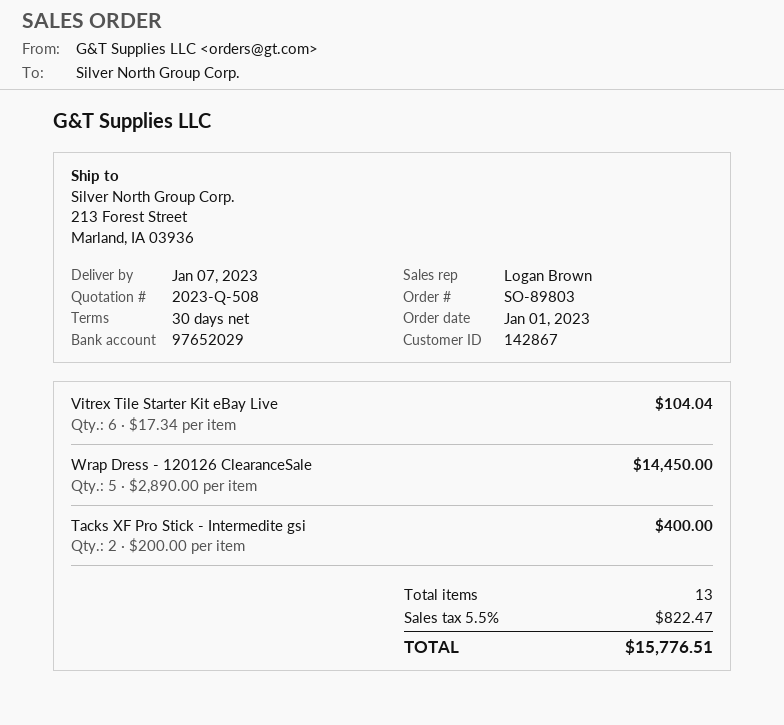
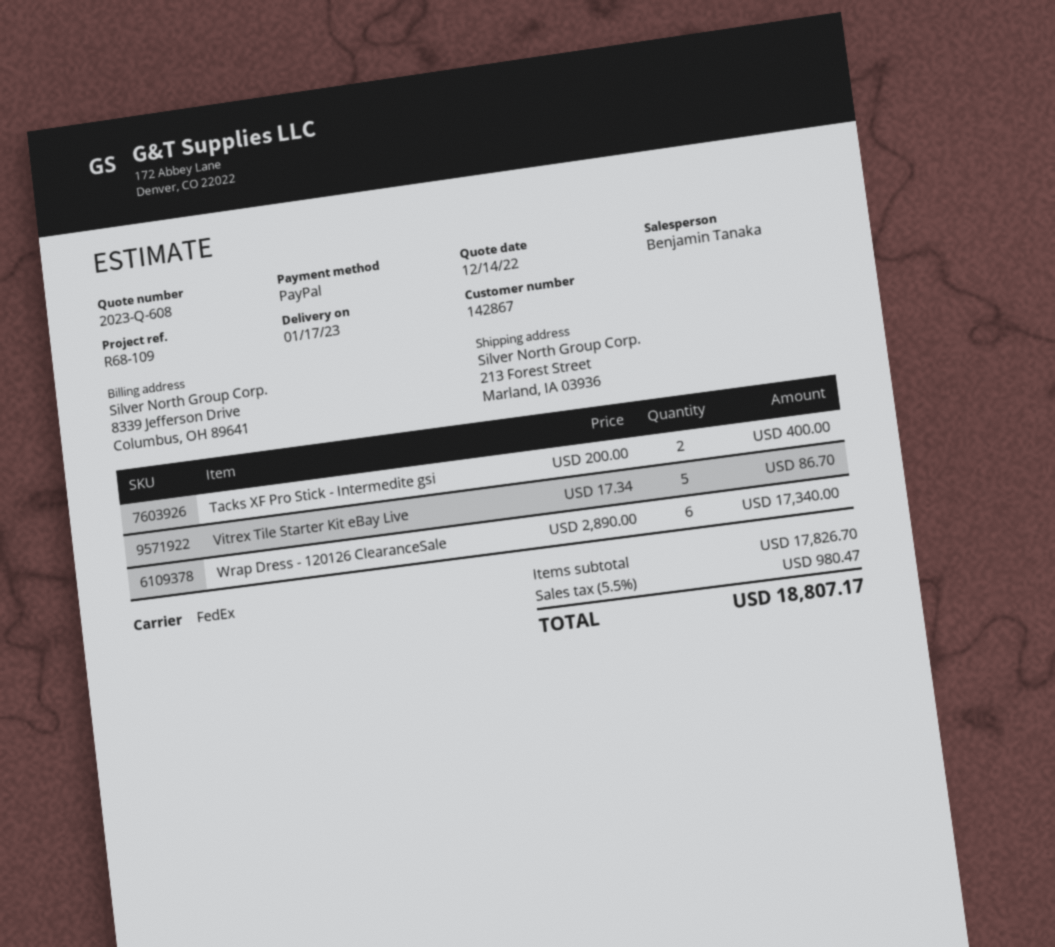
quote number: 2023-Q-508 -> 2023-Q-608
delivery date: 2023-01-07 -> 2023-01-17
sales rep: Logan Brown -> Benjamin Tanaka
Vitrex Tile Starter Kit eBay Live: 6 x 17.34 = 104.04 -> 5 x 17.34 = 86.70
Wrap Dress - 120126 ClearanceSale: 5 x 2890.00 = 14450.00 -> 6 x 2890.00 = 17340.00
tax: 5.5% = 822.47 -> 5.5% = 980.47
total: 15776.51 -> 18807.17

